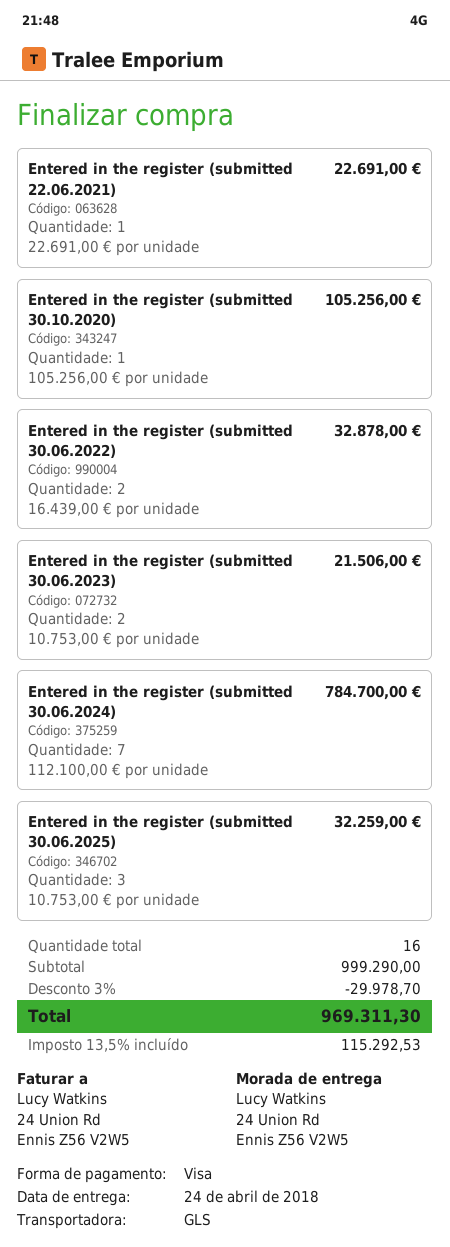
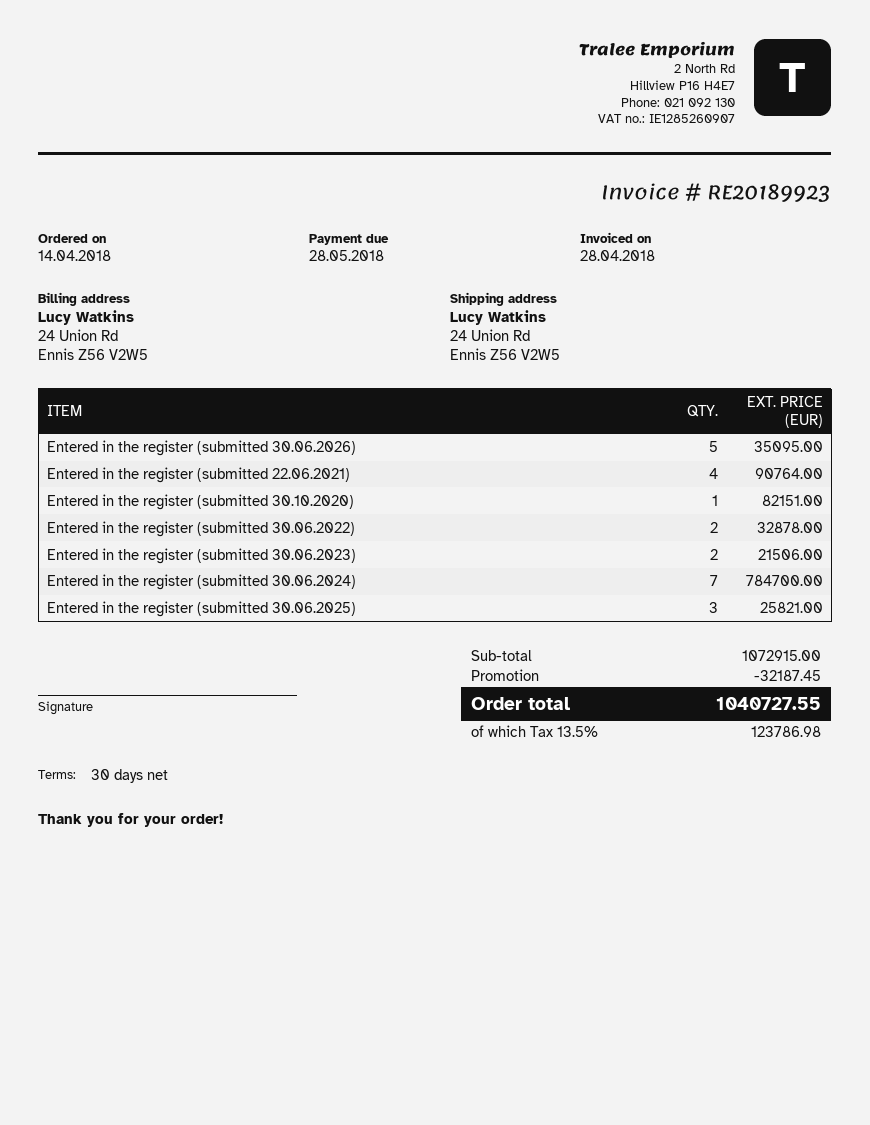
Entered in the register (submitted 22.06.2021): 1 for 22691.00 -> 4 for 90764.00
Entered in the register (submitted 30.10.2020): 1 for 105256.00 -> 1 for 82151.00
Entered in the register (submitted 30.06.2025): 3 for 32259.00 -> 3 for 25821.00
Entered in the register (submitted 30.06.2026): none -> 5 for 35095.00
subtotal: 999290.00 -> 1072915.00
discount: 29978.70 -> 32187.45
tax: 13.5% = 115292.53 -> 13.5% = 123786.98
total: 969311.30 -> 1040727.55

